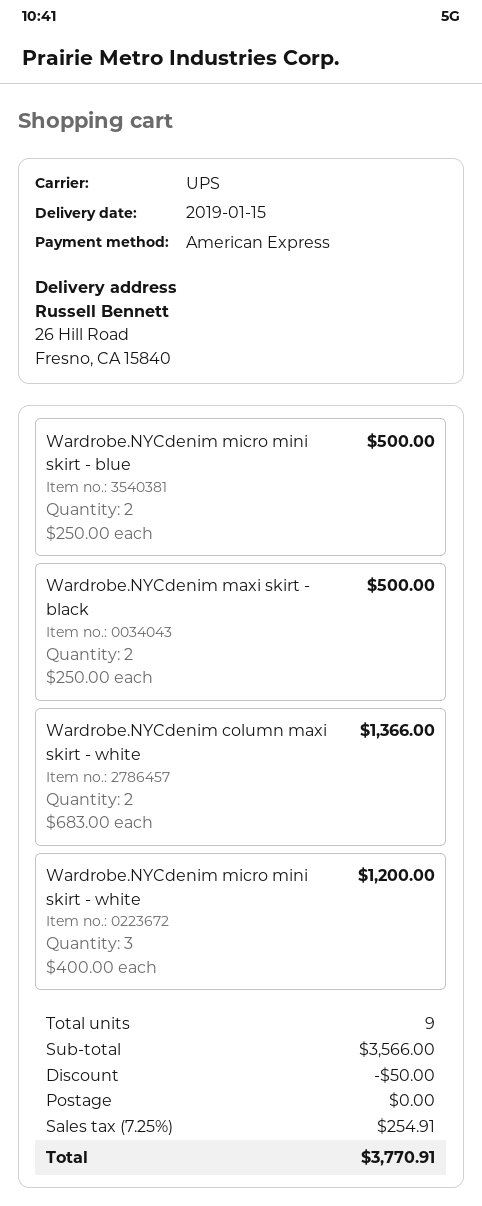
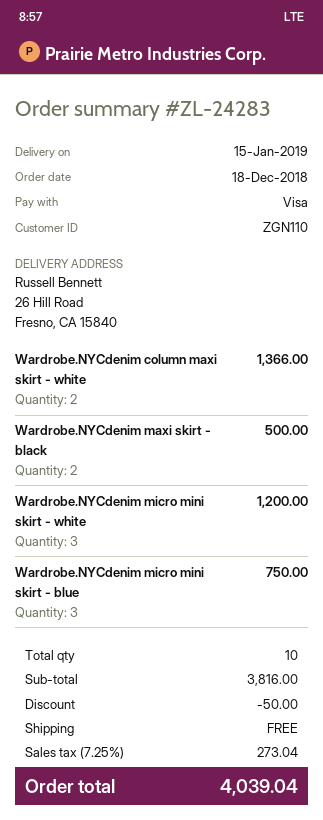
payment method: American Express -> Visa
Wardrobe.NYCdenim micro mini skirt - blue: 2 for 500.00 -> 3 for 750.00
total quantity: 9 -> 10
subtotal: 3566.00 -> 3816.00
tax: 7.25% = 254.91 -> 7.25% = 273.04
total: 3770.91 -> 4039.04

